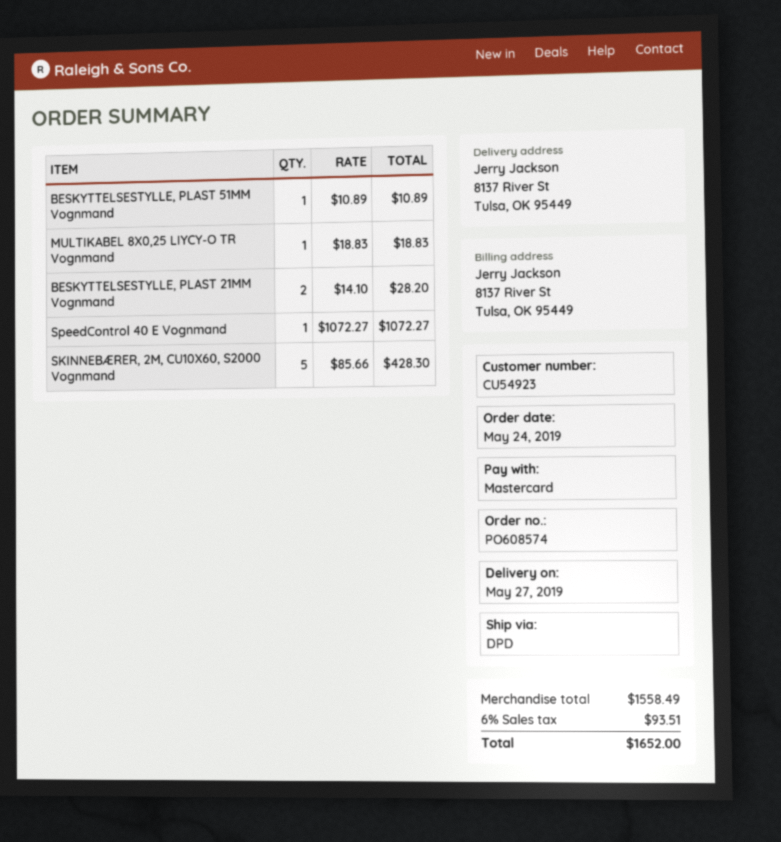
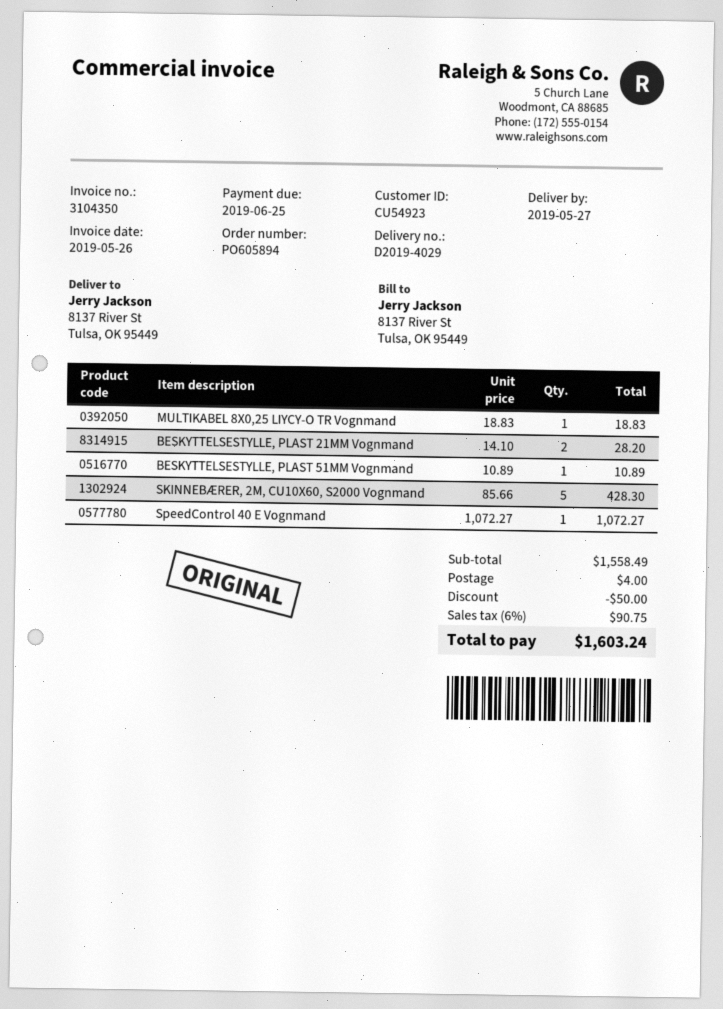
order number: PO608574 -> PO605894
discount: none -> 50.00
shipping: none -> 4.00
tax: 6% = 93.51 -> 6% = 90.75
total: 1652.00 -> 1603.24

